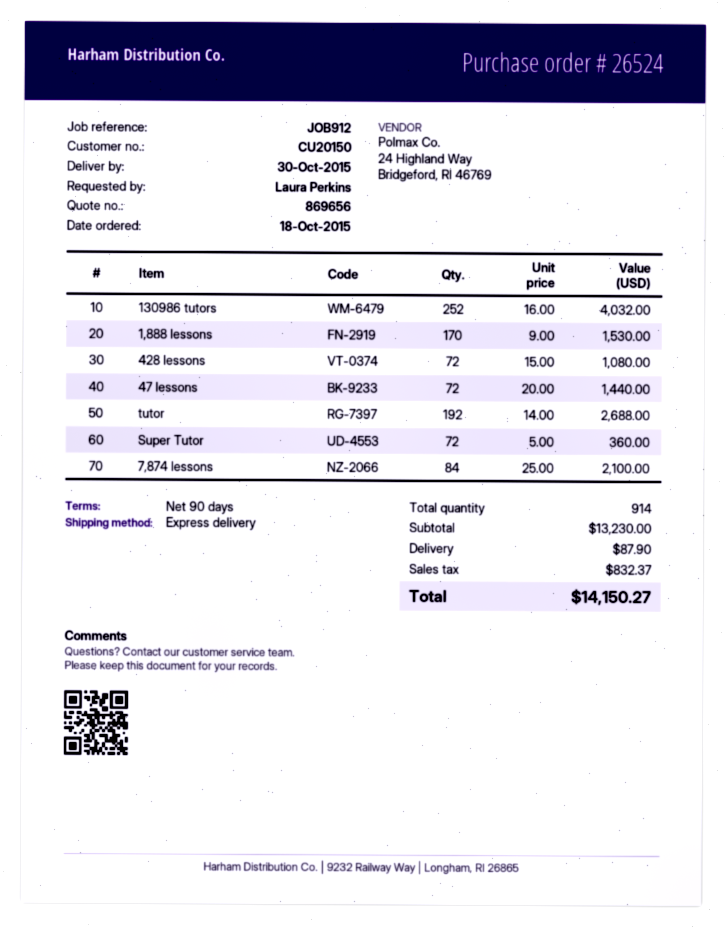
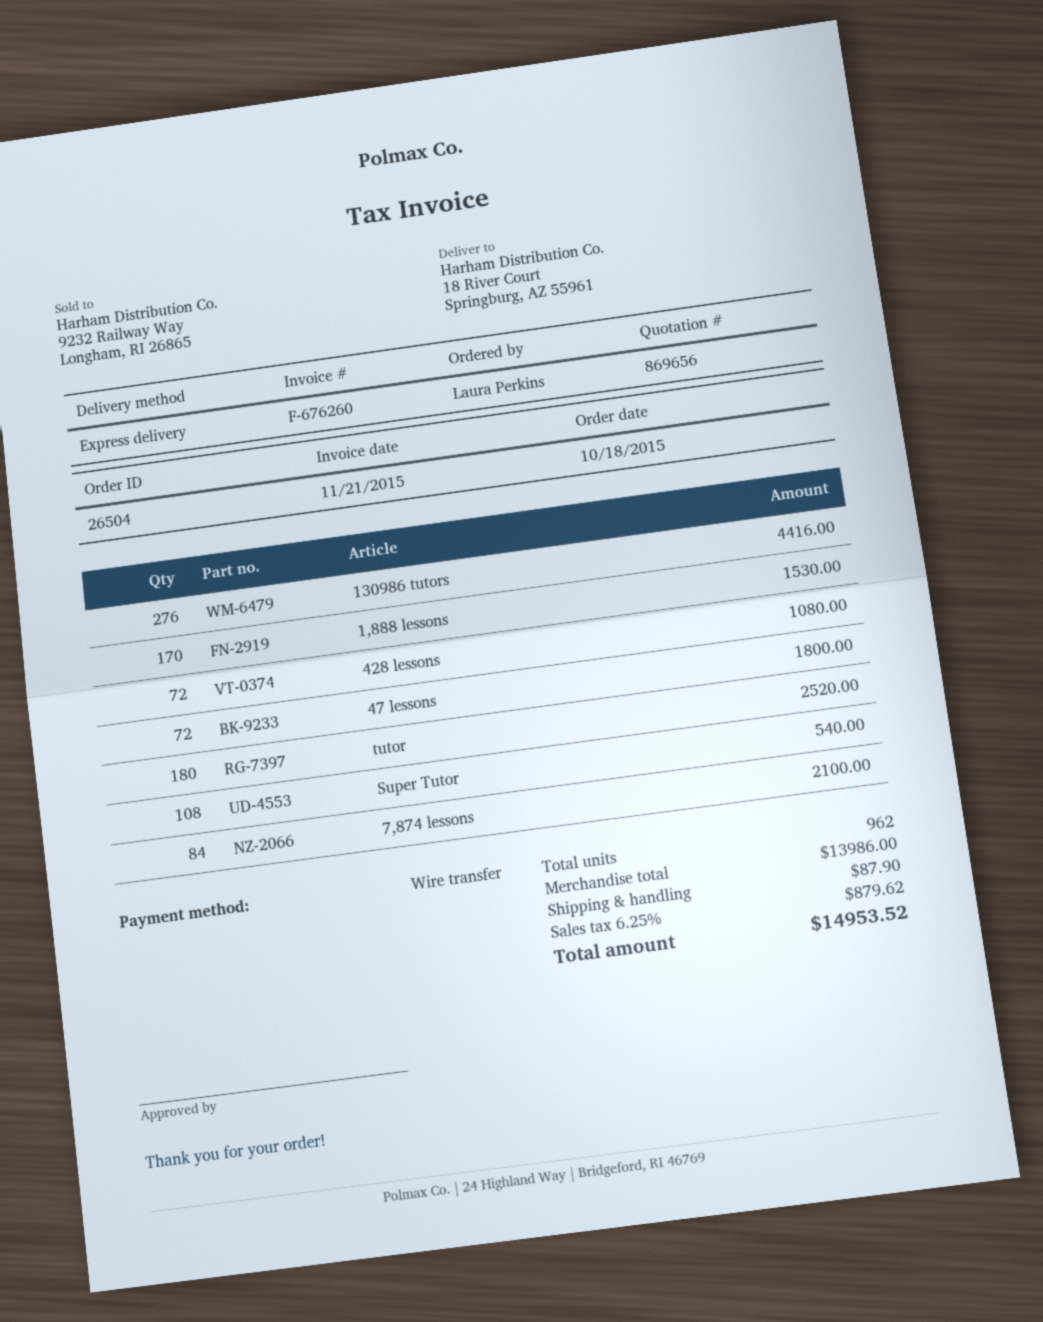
order number: 26524 -> 26504
130986 tutors: 252 for 4032.00 -> 276 for 4416.00
47 lessons: 72 for 1440.00 -> 72 for 1800.00
tutor: 192 for 2688.00 -> 180 for 2520.00
Super Tutor: 72 for 360.00 -> 108 for 540.00
total quantity: 914 -> 962
subtotal: 13230.00 -> 13986.00
tax: 832.37 -> 879.62
total: 14150.27 -> 14953.52

